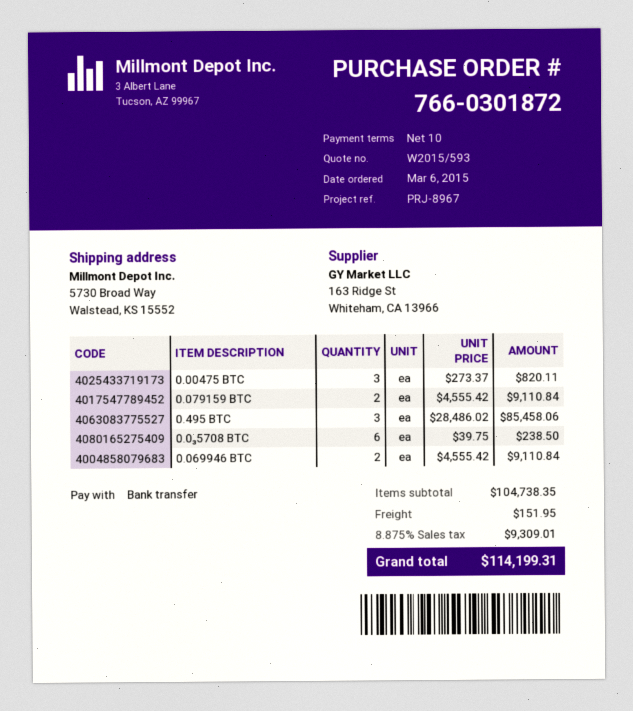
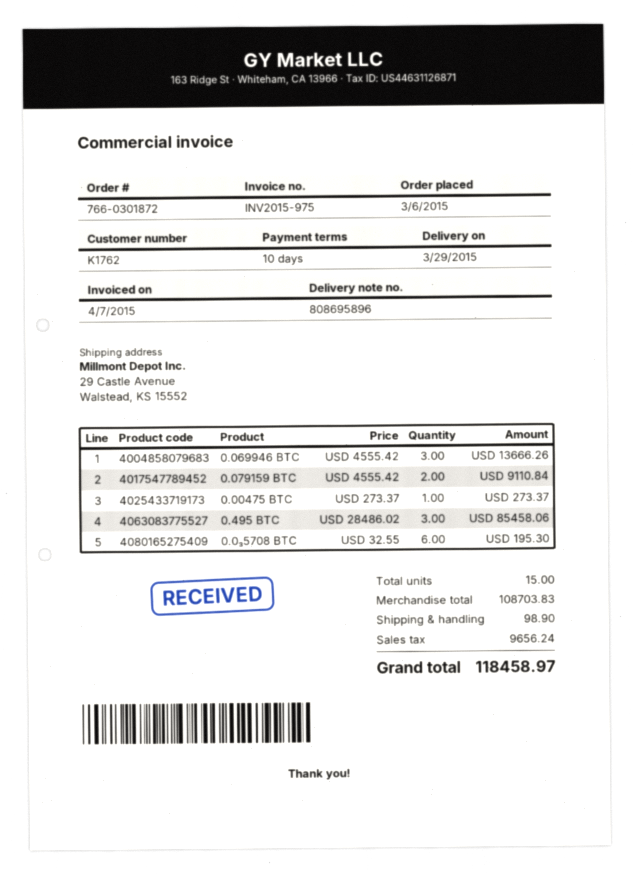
ship to: 5730 Broad Way, Walstead, KS 15552 -> 29 Castle Avenue, Walstead, KS 15552
0.00475 BTC: 3 x 273.37 = 820.11 -> 1 x 273.37 = 273.37
0.0₃5708 BTC: 6 x 39.75 = 238.50 -> 6 x 32.55 = 195.30
0.069946 BTC: 2 x 4555.42 = 9110.84 -> 3 x 4555.42 = 13666.26
subtotal: 104738.35 -> 108703.83
shipping: 151.95 -> 98.90
tax: 9309.01 -> 9656.24
total: 114199.31 -> 118458.97

